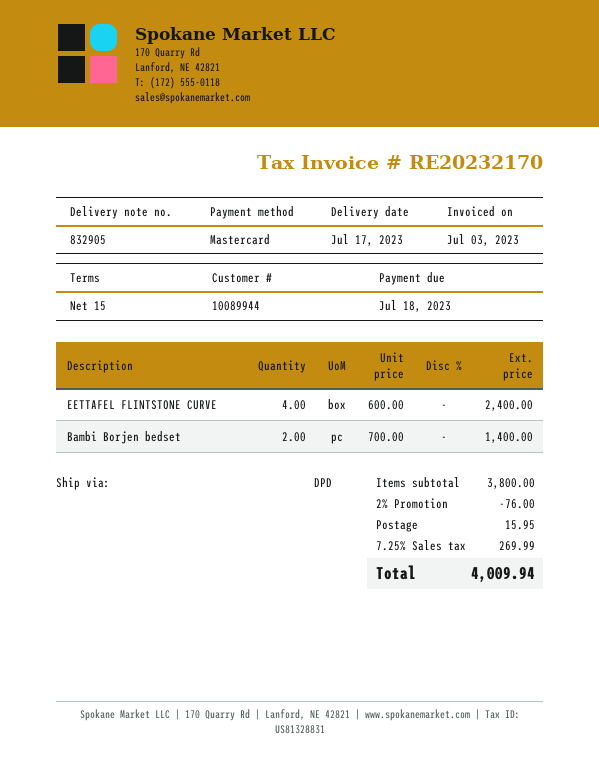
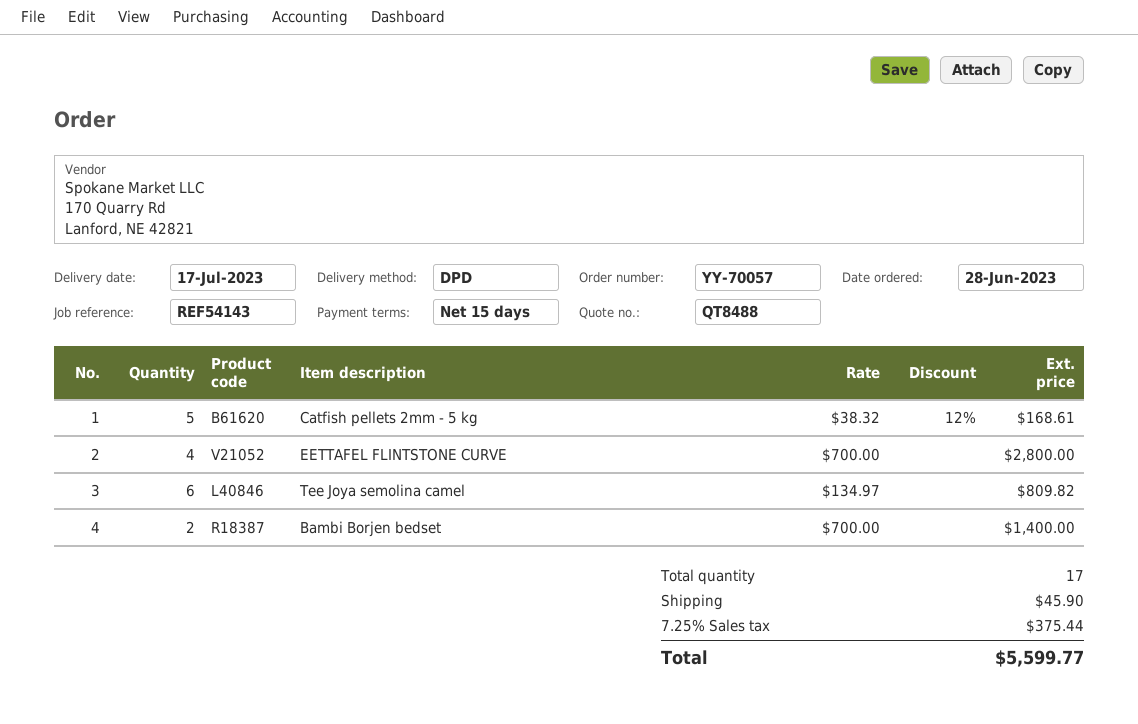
EETTAFEL FLINTSTONE CURVE: 4 x 600.00 = 2400.00 -> 4 x 700.00 = 2800.00
Catfish pellets 2mm - 5 kg: none -> 5 x 38.32 - 12% = 168.61
Tee Joya semolina camel: none -> 6 x 134.97 = 809.82
discount: 2% = 76.00 -> none
shipping: 15.95 -> 45.90
tax: 7.25% = 269.99 -> 7.25% = 375.44
total: 4009.94 -> 5599.77

